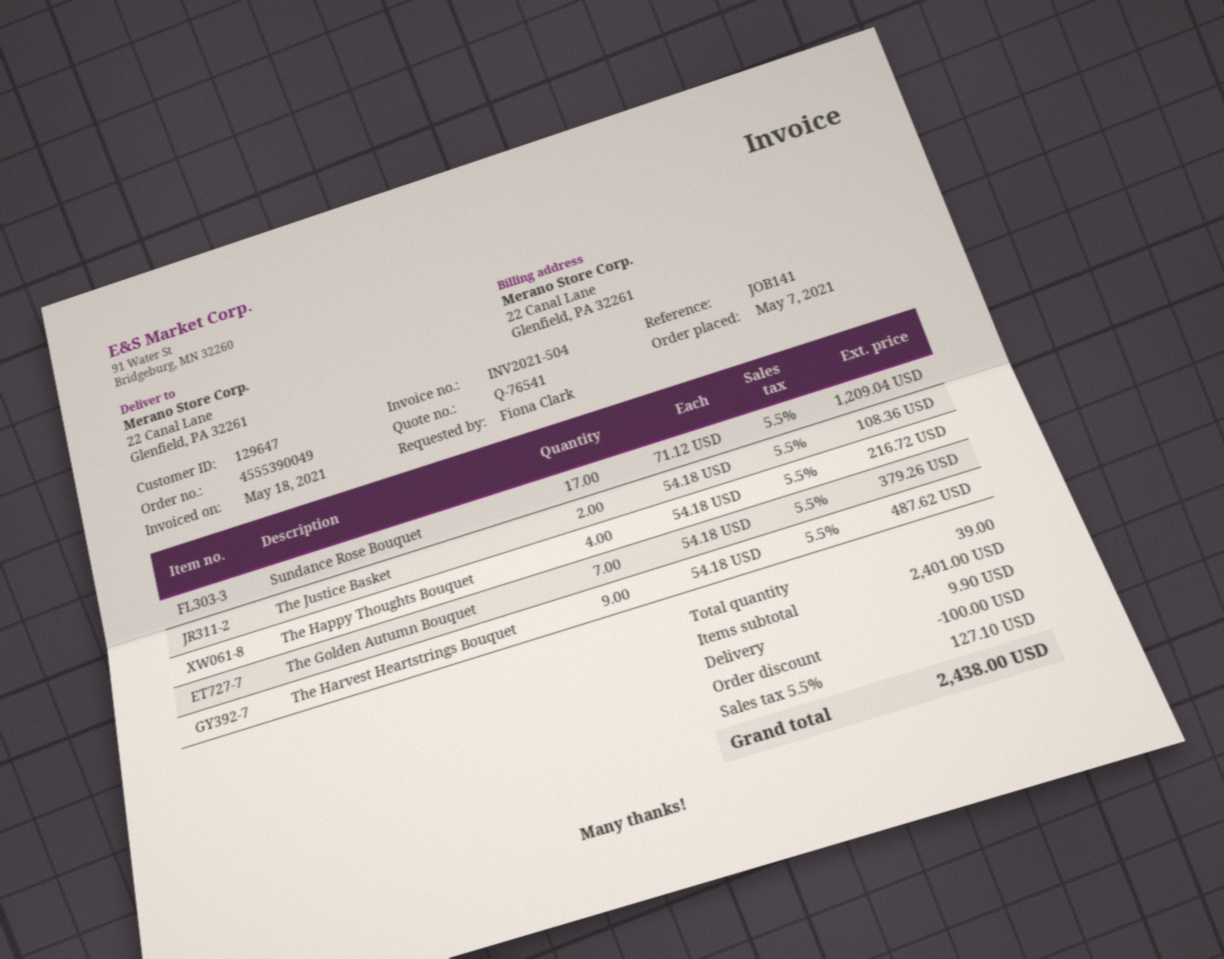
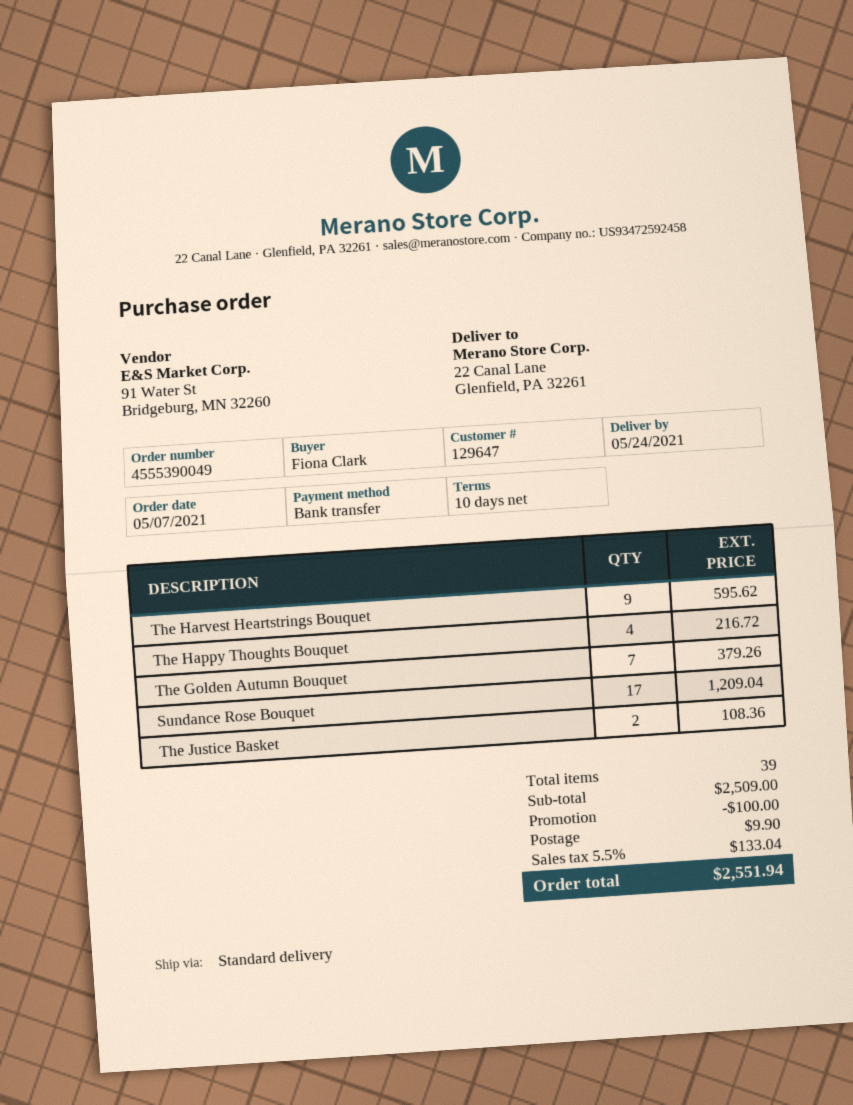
The Harvest Heartstrings Bouquet: 9 for 487.62 -> 9 for 595.62
subtotal: 2401.00 -> 2509.00
tax: 5.5% = 127.10 -> 5.5% = 133.04
total: 2438.00 -> 2551.94

